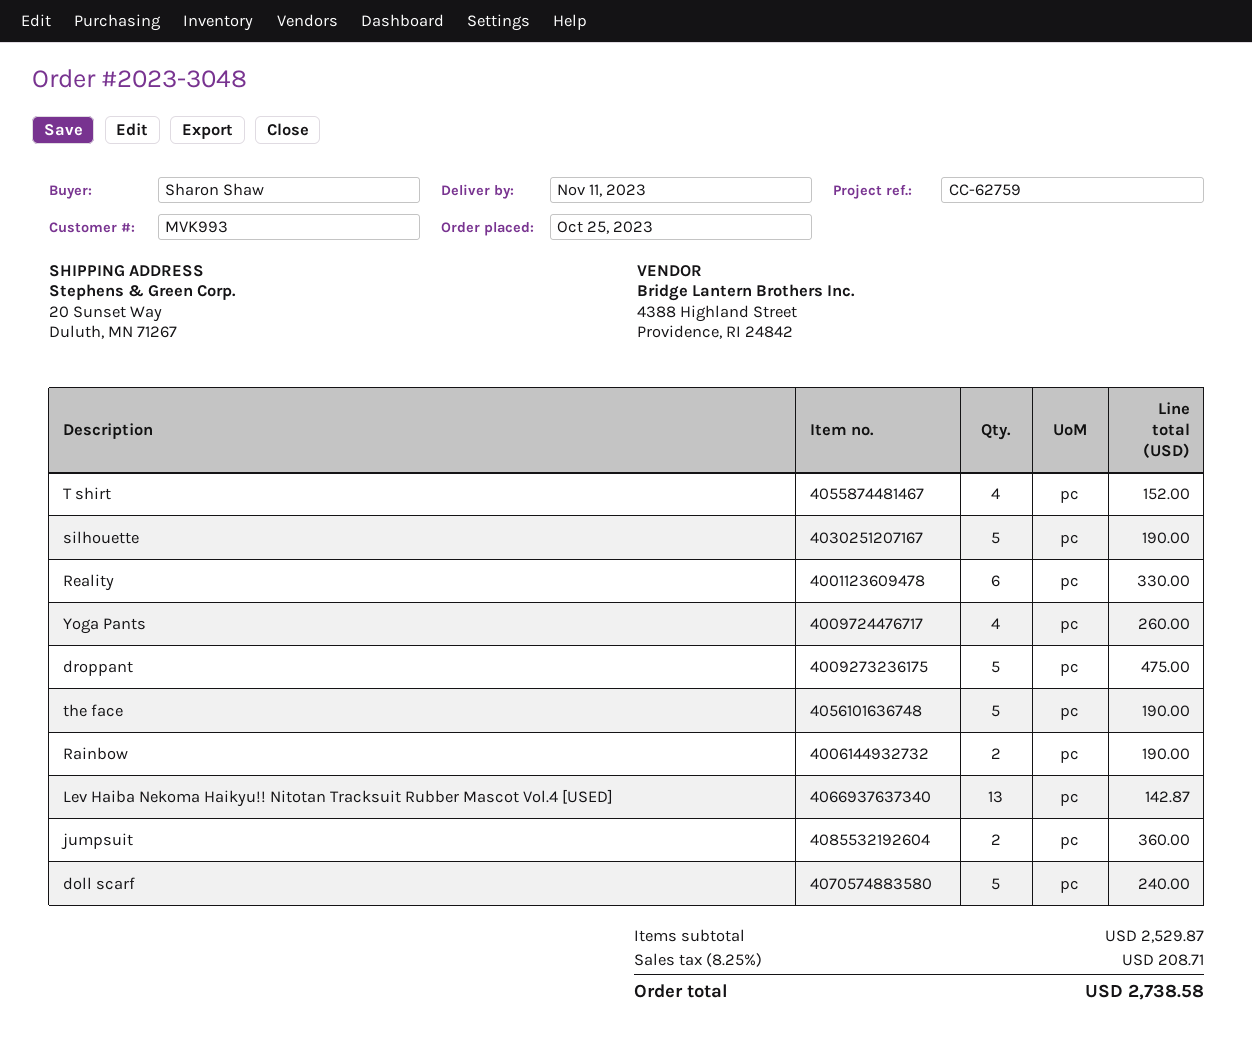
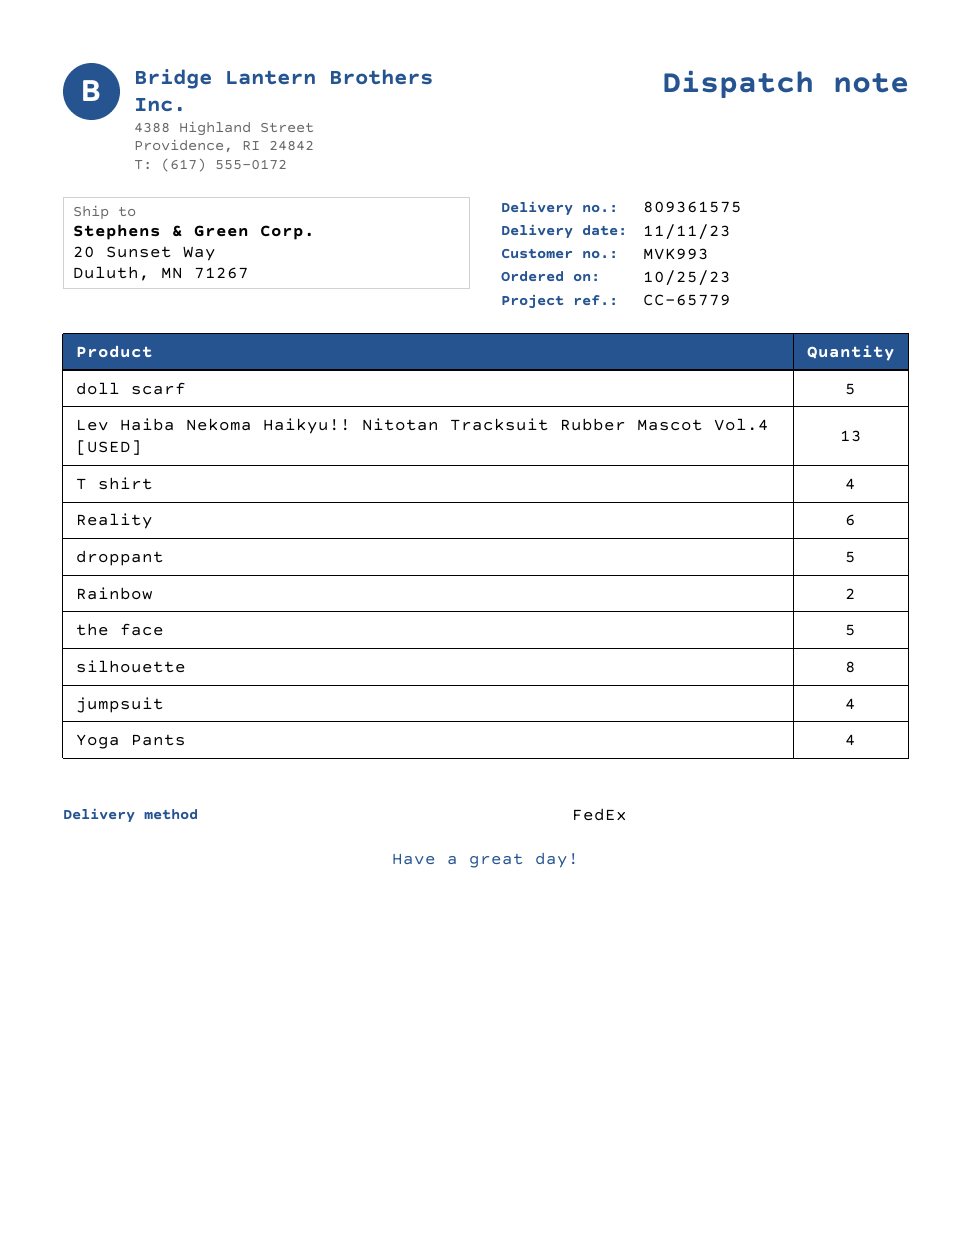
reference: CC-62759 -> CC-65779
silhouette: 5 -> 8
jumpsuit: 2 -> 4

